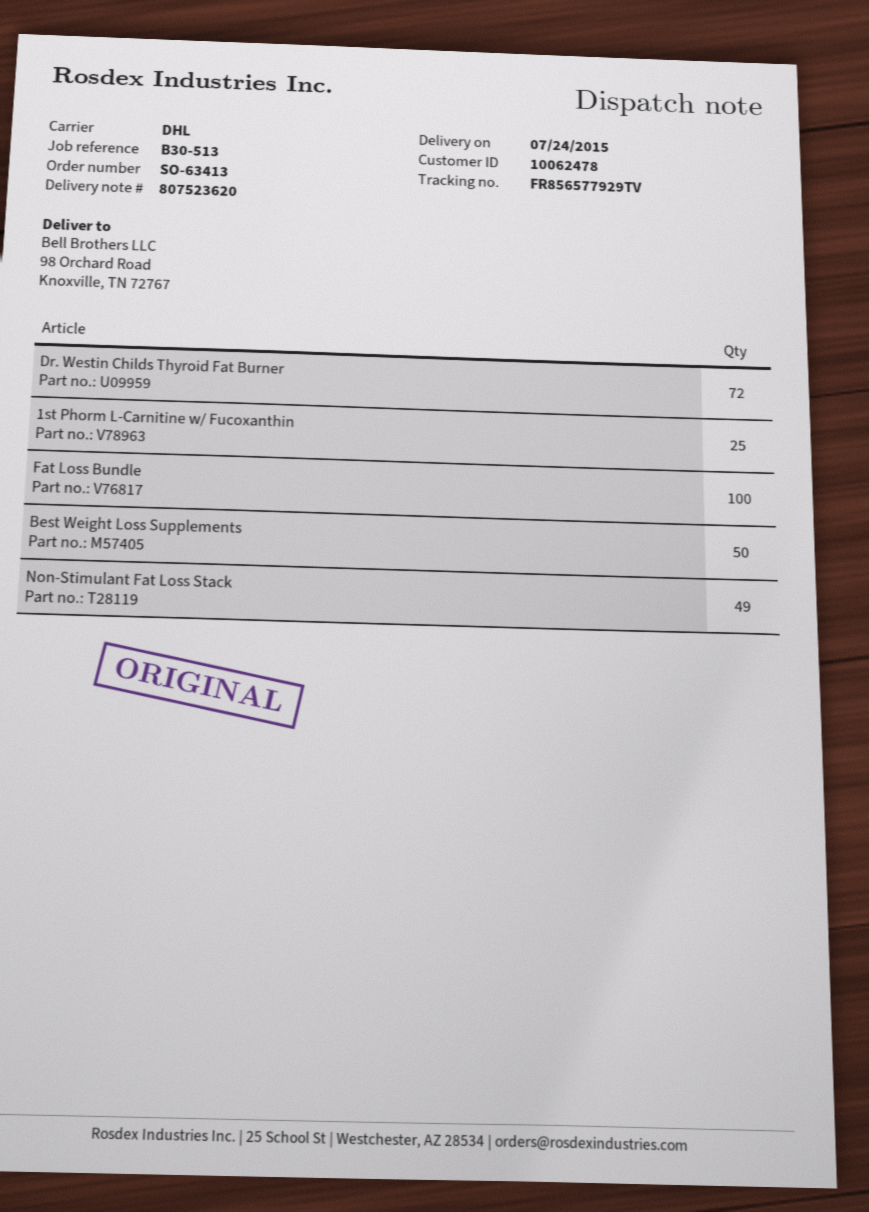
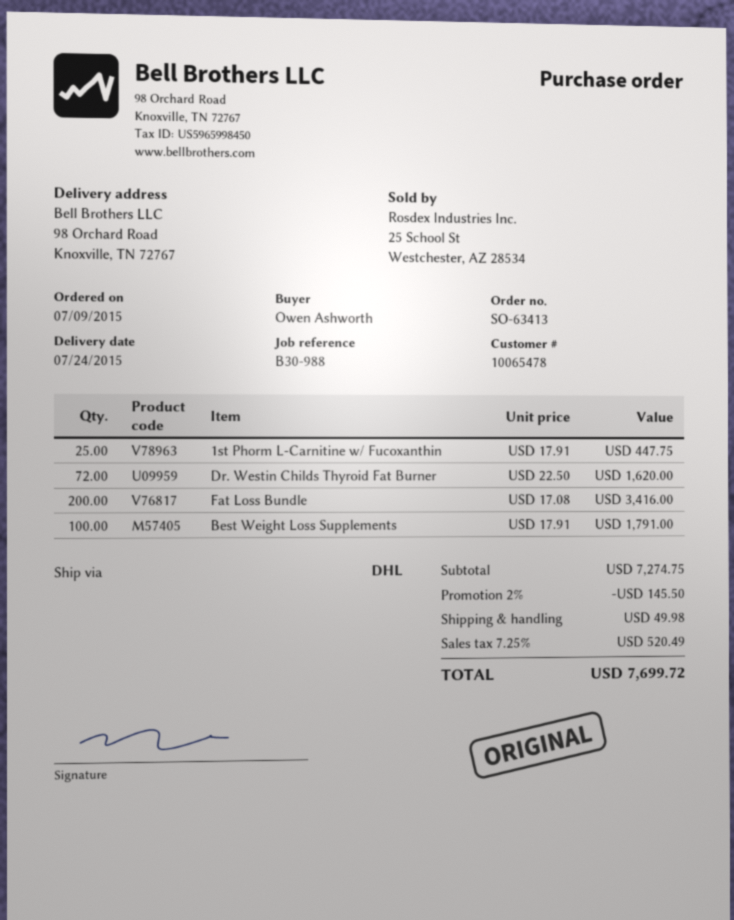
customer number: 10062478 -> 10065478
reference: B30-513 -> B30-988
Fat Loss Bundle: 100 -> 200
Best Weight Loss Supplements: 50 -> 100
Non-Stimulant Fat Loss Stack: 49 -> none

